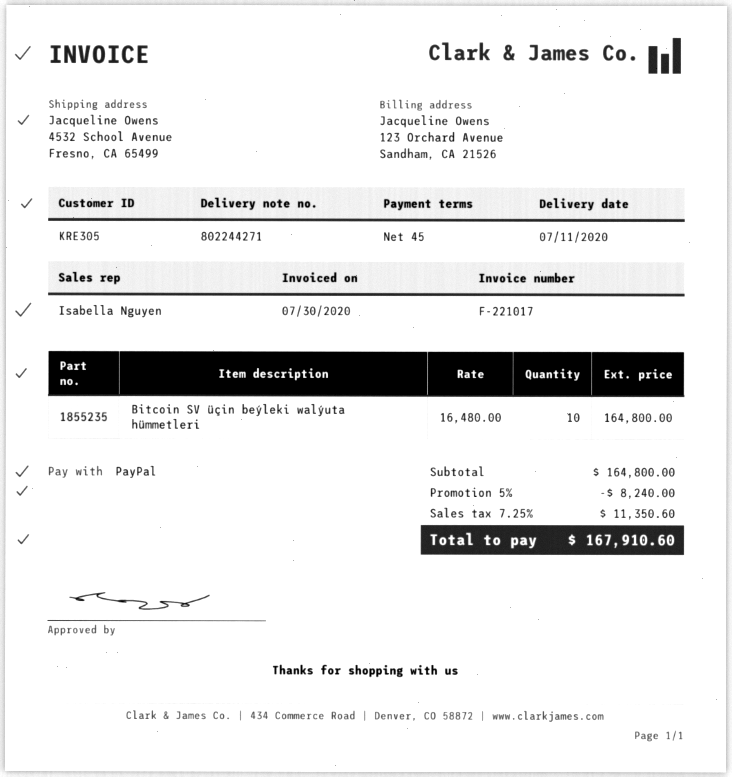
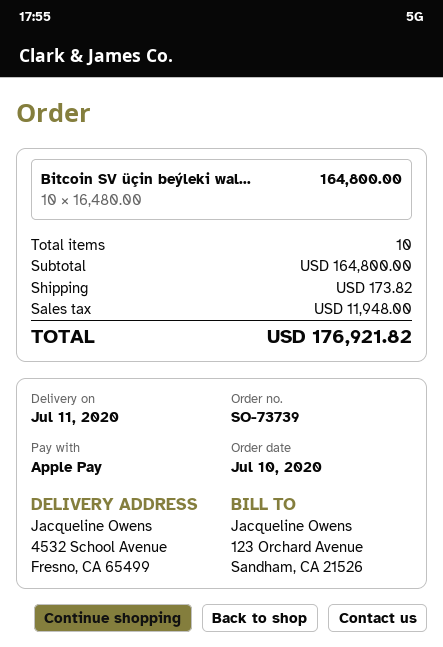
payment method: PayPal -> Apple Pay
discount: 5% = 8240.00 -> none
shipping: none -> 173.82
tax: 11350.60 -> 11948.00
total: 167910.60 -> 176921.82

